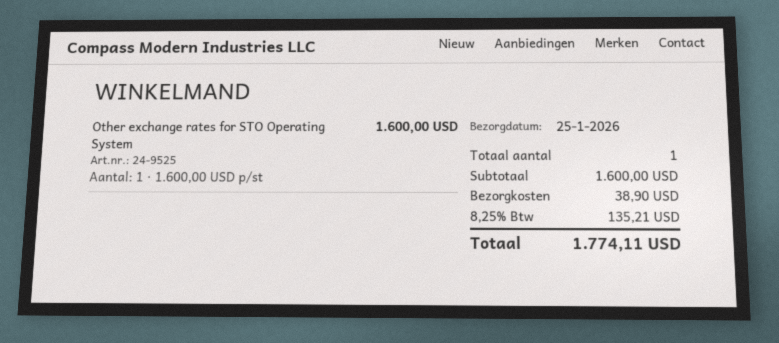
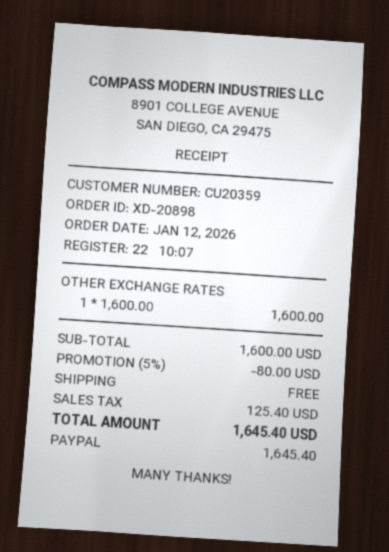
discount: none -> 5% = 80.00
shipping: 38.90 -> 0.00
tax: 135.21 -> 125.40
total: 1774.11 -> 1645.40

